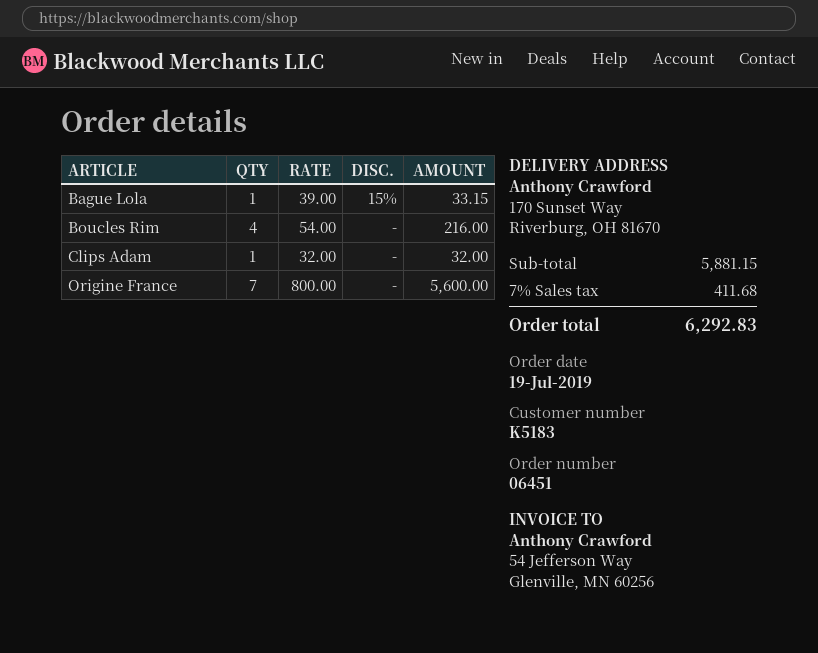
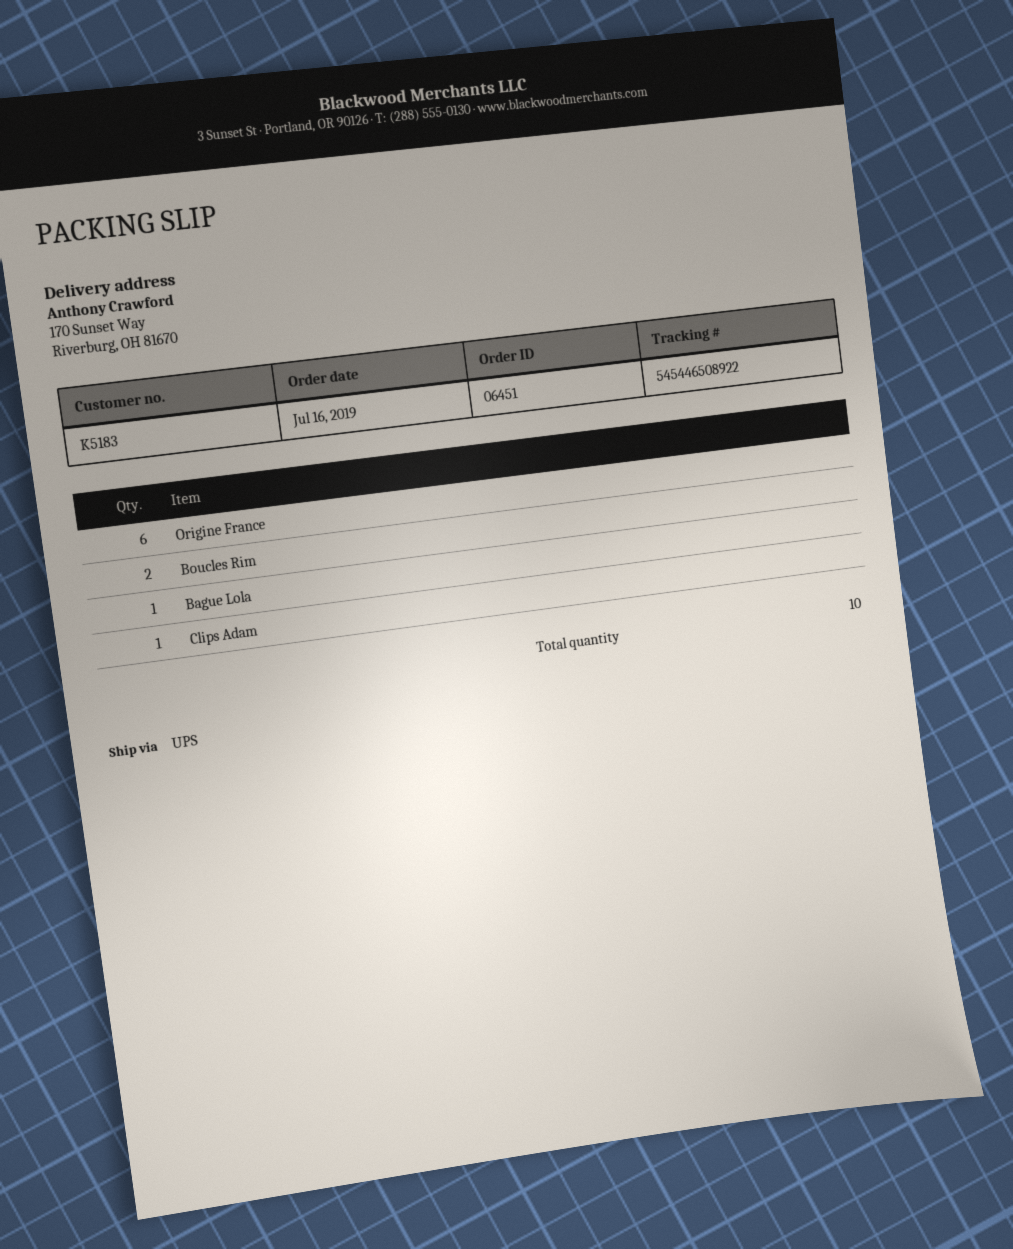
order date: 2019-07-19 -> 2019-07-16
Boucles Rim: 4 -> 2
Origine France: 7 -> 6

